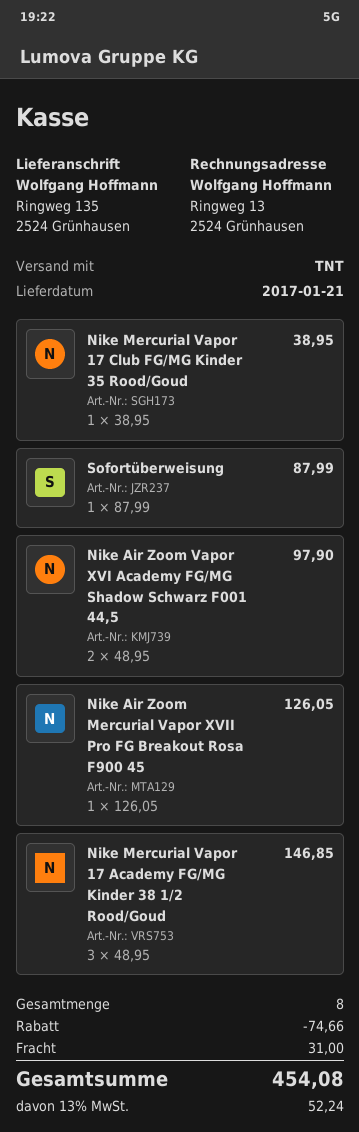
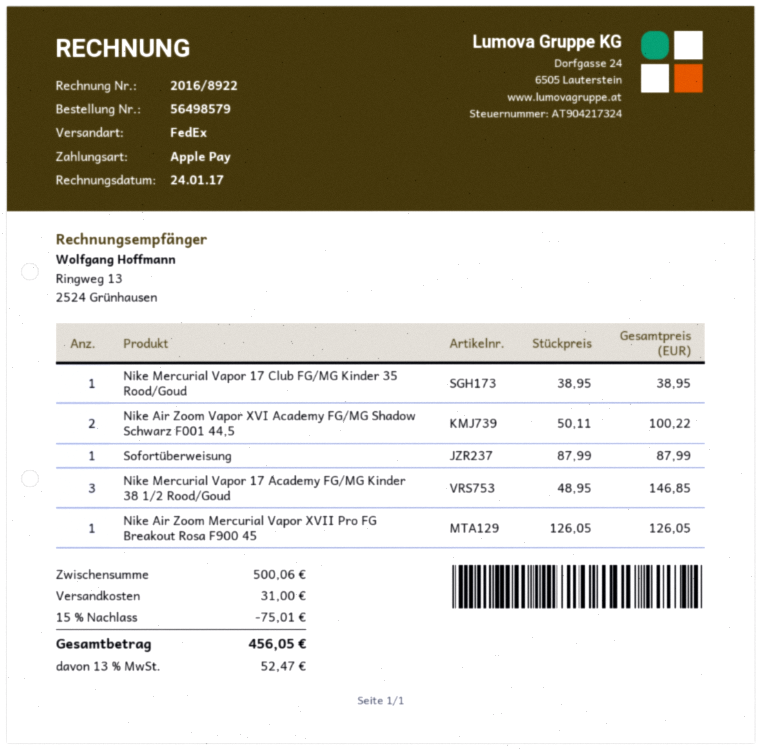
shipping method: TNT -> FedEx
Nike Air Zoom Vapor XVI Academy FG/MG Shadow Schwarz F001 44,5: 2 x 48.95 = 97.90 -> 2 x 50.11 = 100.22
discount: 74.66 -> 75.01
tax: 13% = 52.24 -> 13% = 52.47
total: 454.08 -> 456.05

